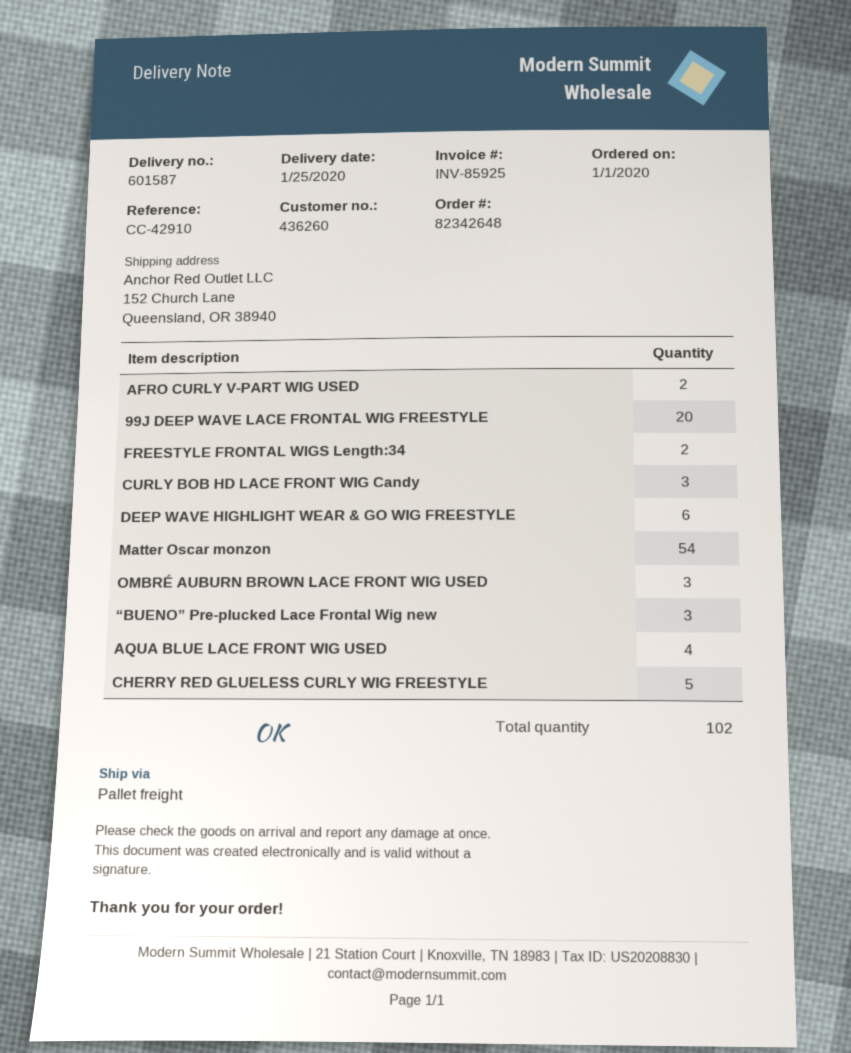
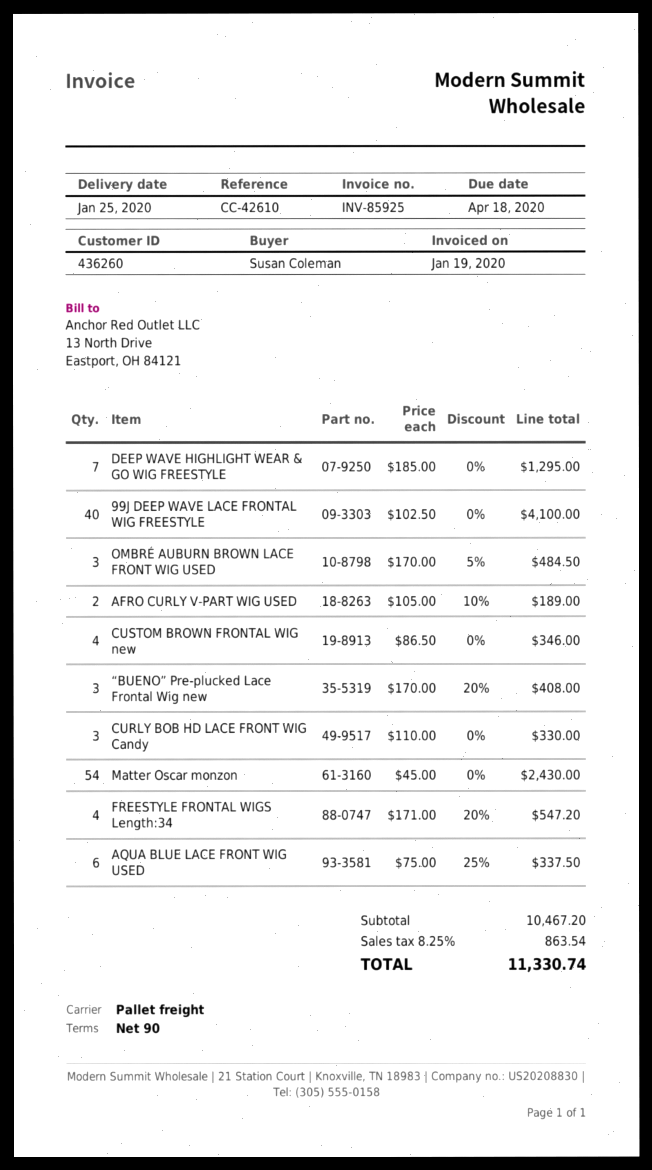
reference: CC-42910 -> CC-42610
99J DEEP WAVE LACE FRONTAL WIG FREESTYLE: 20 -> 40
FREESTYLE FRONTAL WIGS Length:34: 2 -> 4
DEEP WAVE HIGHLIGHT WEAR & GO WIG FREESTYLE: 6 -> 7
AQUA BLUE LACE FRONT WIG USED: 4 -> 6
CHERRY RED GLUELESS CURLY WIG FREESTYLE: 5 -> none
CUSTOM BROWN FRONTAL WIG new: none -> 4

